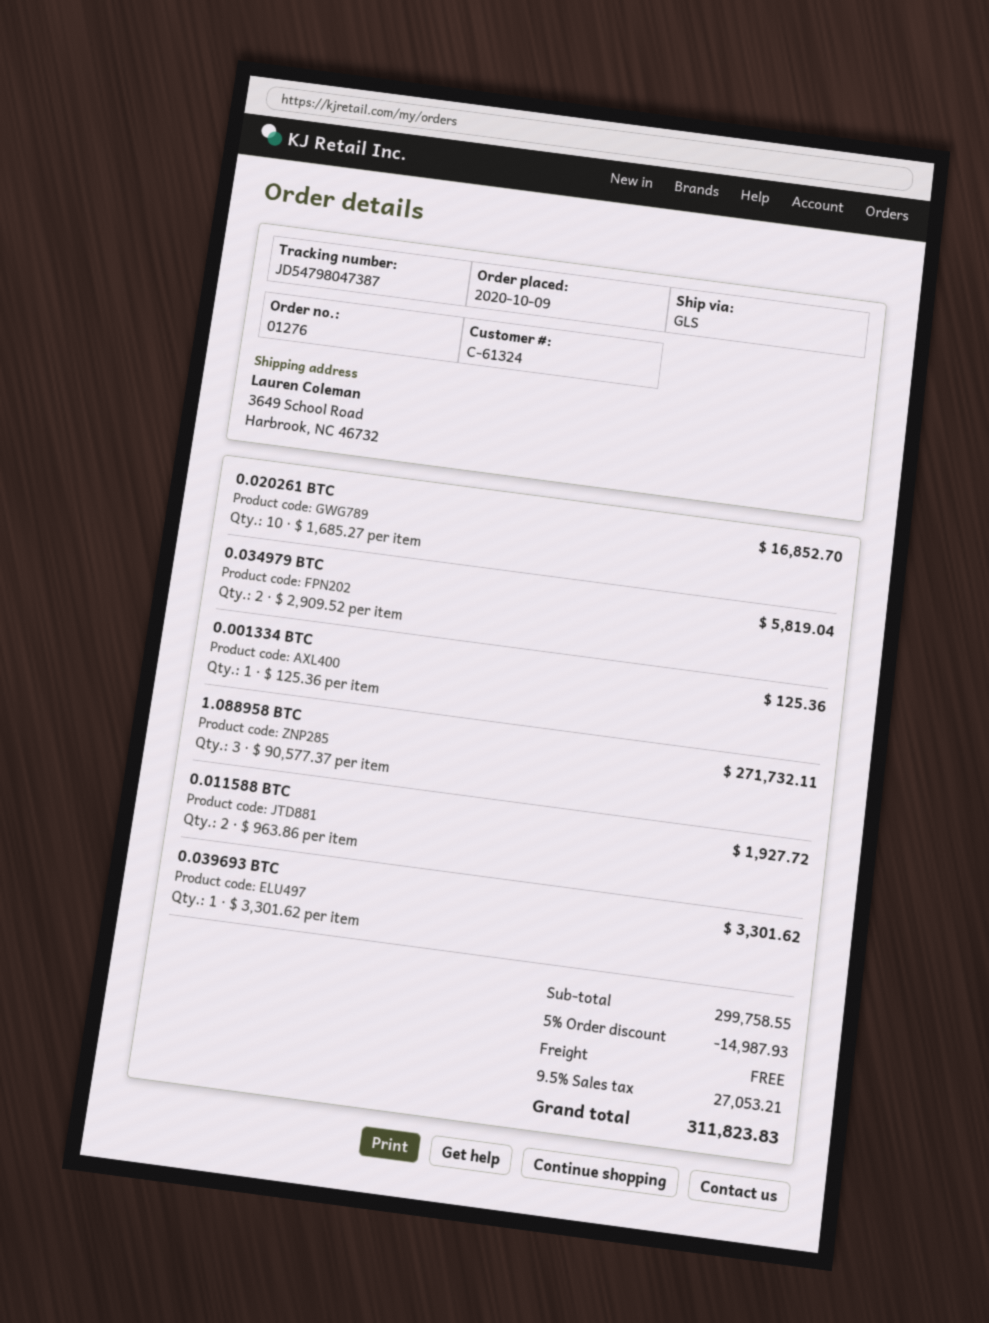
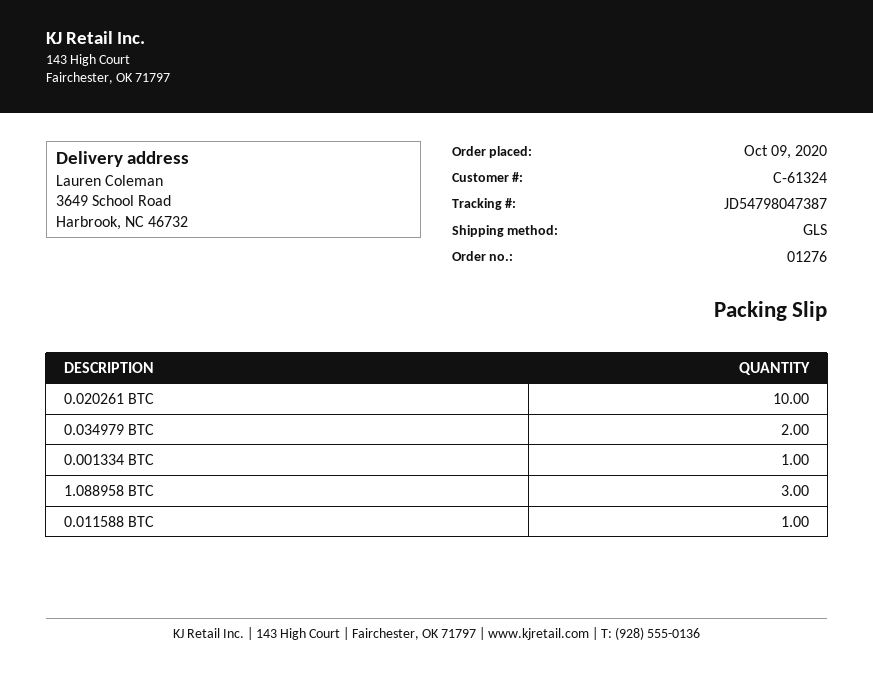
0.011588 BTC: 2 -> 1
0.039693 BTC: 1 -> none

